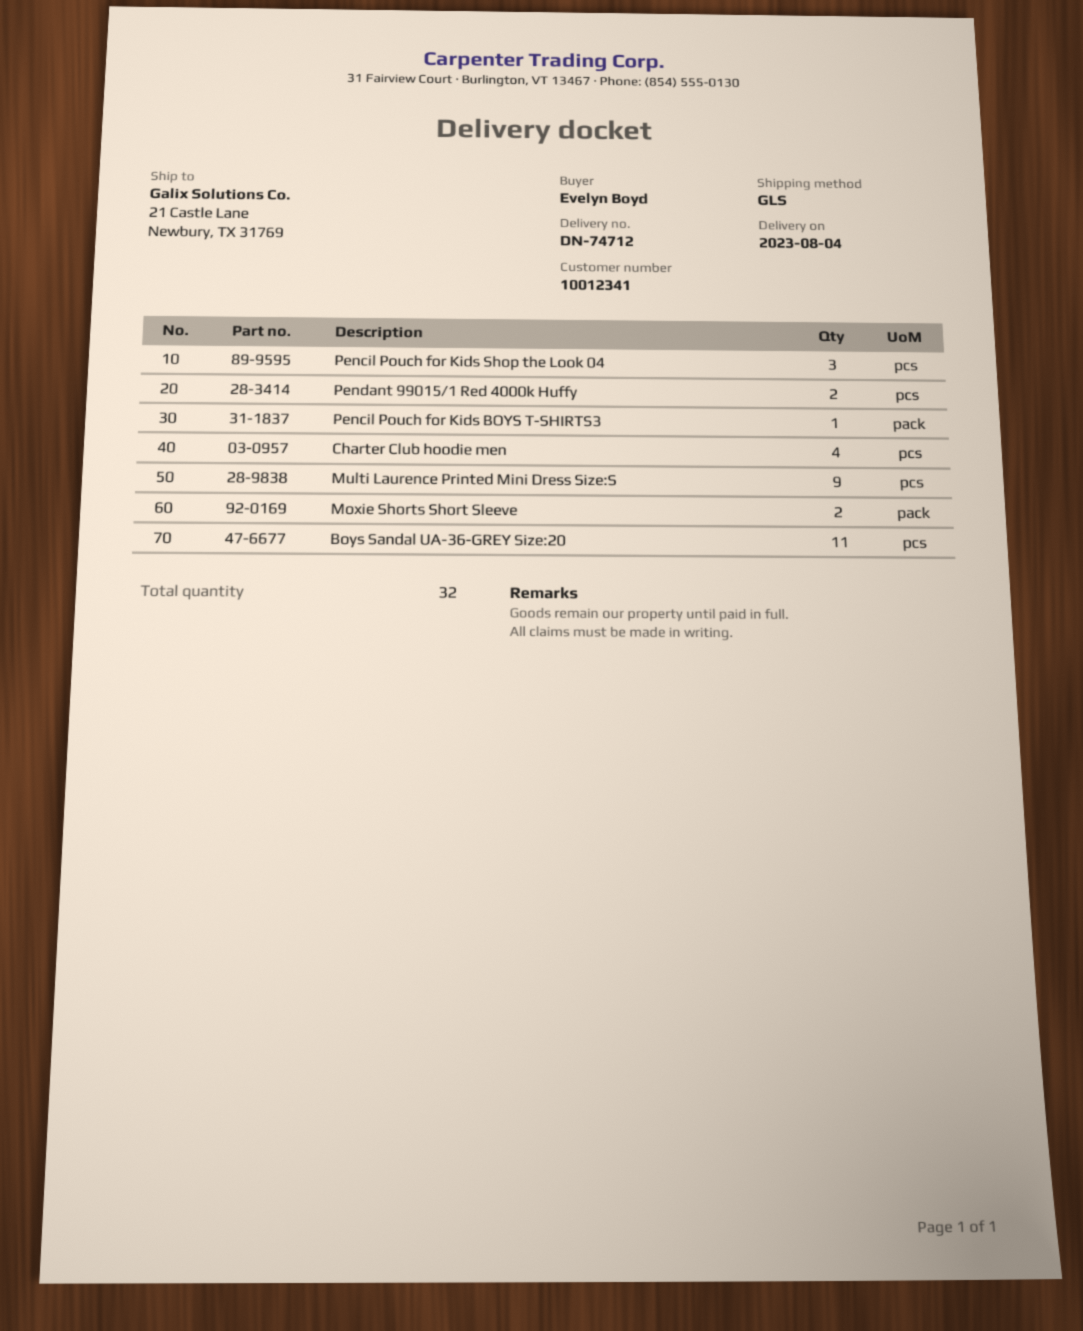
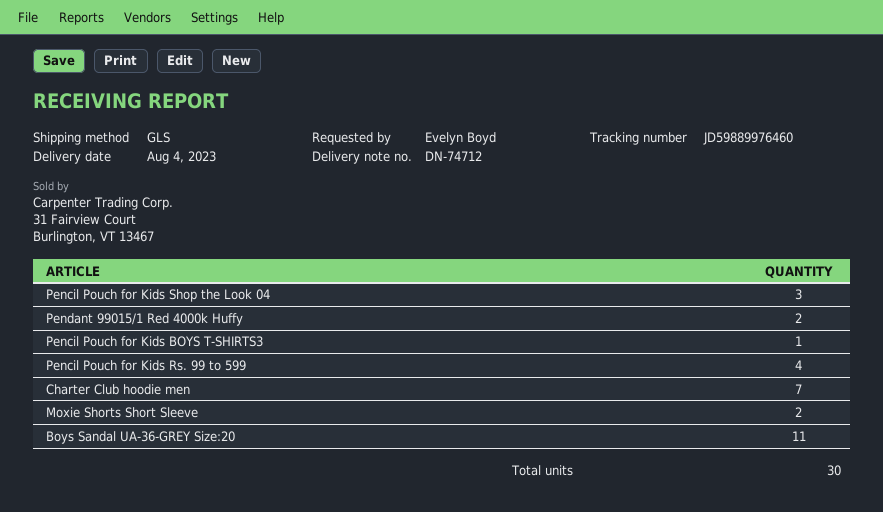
Charter Club hoodie men: 4 -> 7
Multi Laurence Printed Mini Dress Size:S: 9 -> none
Pencil Pouch for Kids Rs. 99 to 599: none -> 4
total quantity: 32 -> 30

